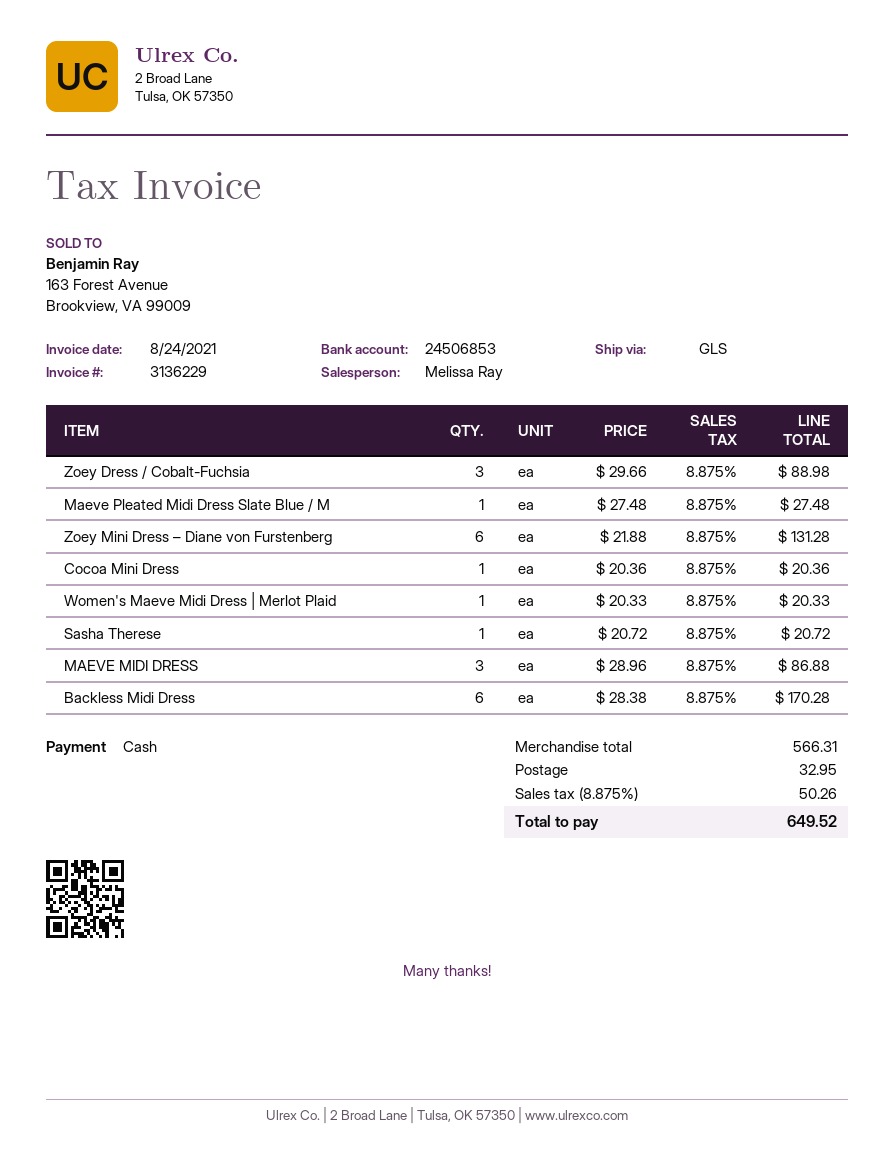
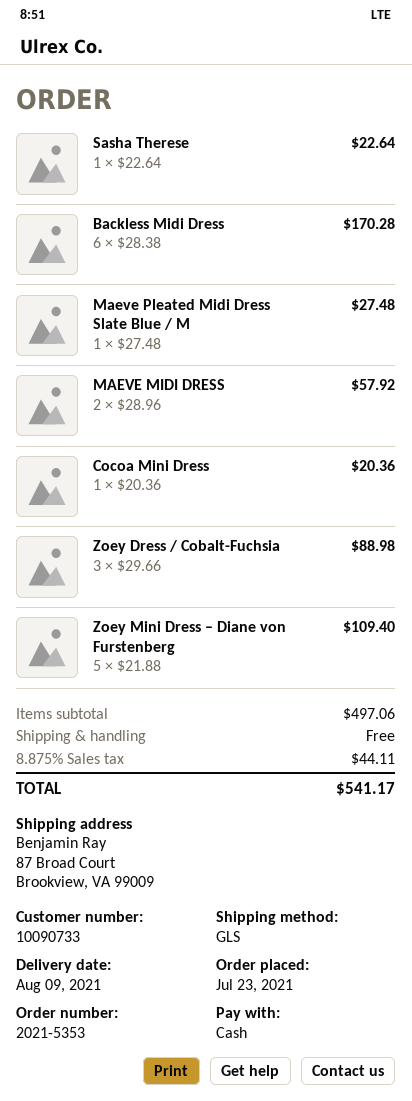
Zoey Mini Dress – Diane von Furstenberg: 6 x 21.88 = 131.28 -> 5 x 21.88 = 109.40
Women's Maeve Midi Dress | Merlot Plaid: 1 x 20.33 = 20.33 -> none
Sasha Therese: 1 x 20.72 = 20.72 -> 1 x 22.64 = 22.64
MAEVE MIDI DRESS: 3 x 28.96 = 86.88 -> 2 x 28.96 = 57.92
subtotal: 566.31 -> 497.06
shipping: 32.95 -> 0.00
tax: 8.875% = 50.26 -> 8.875% = 44.11
total: 649.52 -> 541.17

